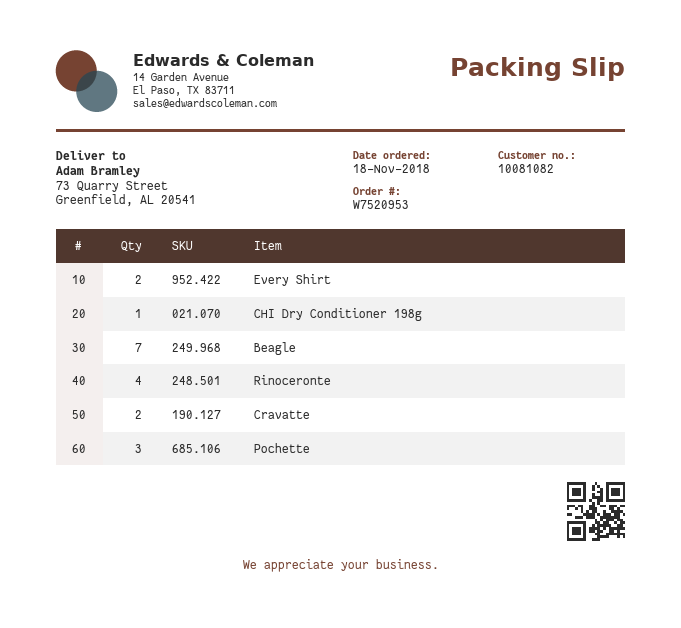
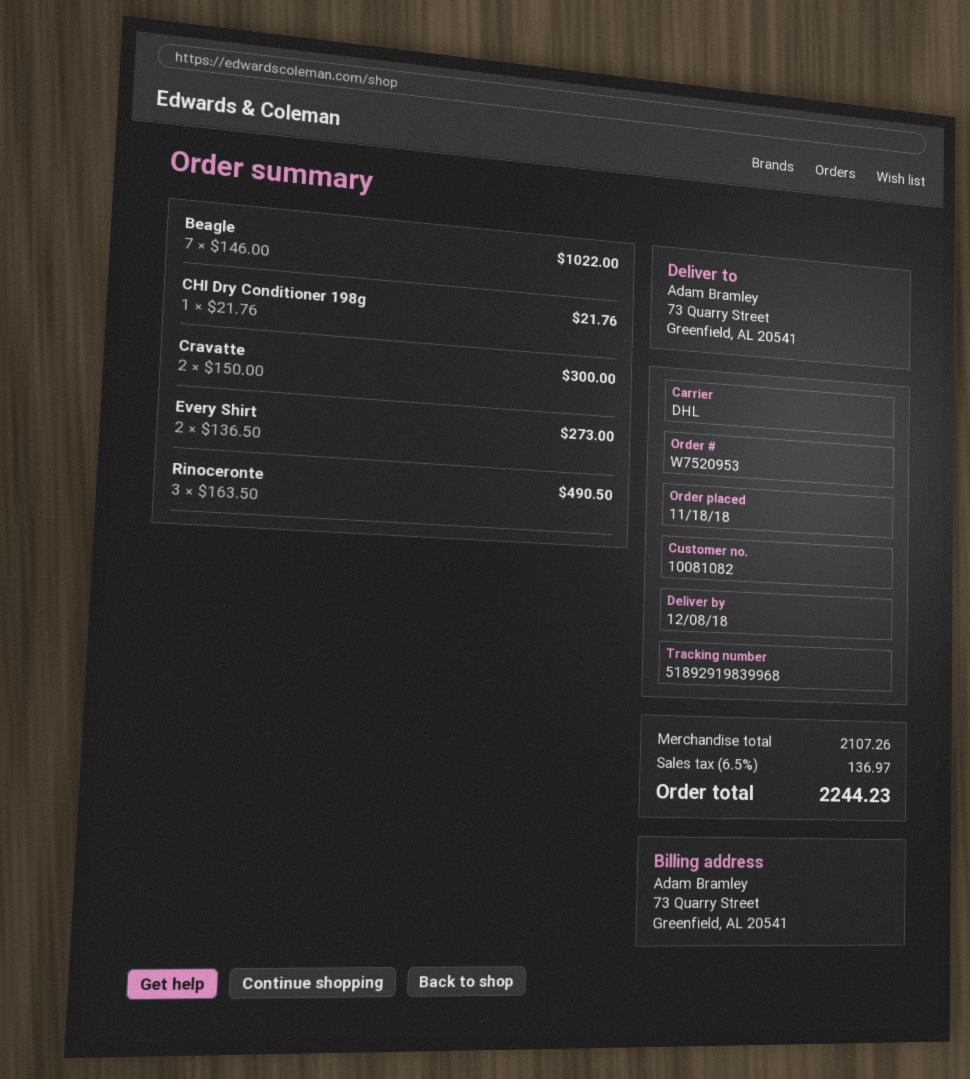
Rinoceronte: 4 -> 3
Pochette: 3 -> none

